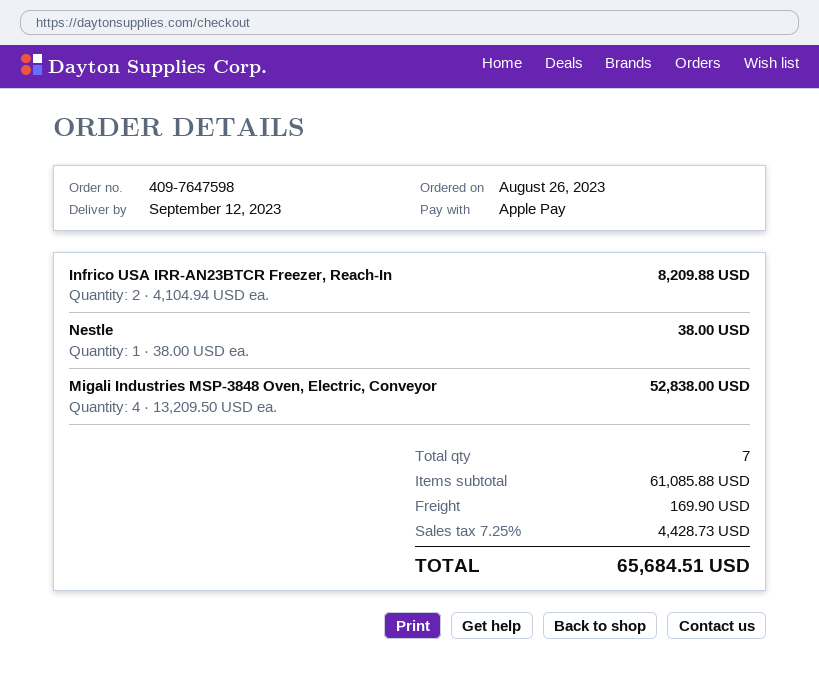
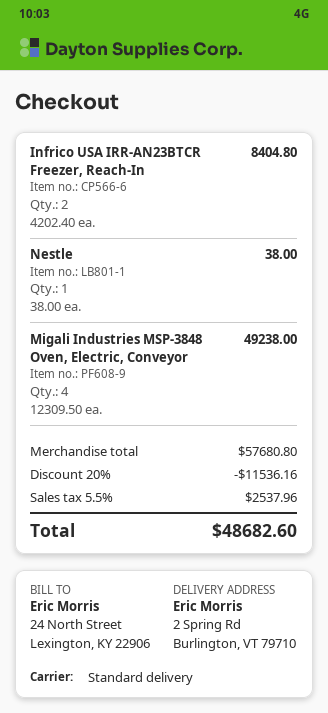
Infrico USA IRR-AN23BTCR Freezer, Reach-In: 2 x 4104.94 = 8209.88 -> 2 x 4202.40 = 8404.80
Migali Industries MSP-3848 Oven, Electric, Conveyor: 4 x 13209.50 = 52838.00 -> 4 x 12309.50 = 49238.00
subtotal: 61085.88 -> 57680.80
discount: none -> 20% = 11536.16
shipping: 169.90 -> none
tax: 7.25% = 4428.73 -> 5.5% = 2537.96
total: 65684.51 -> 48682.60

